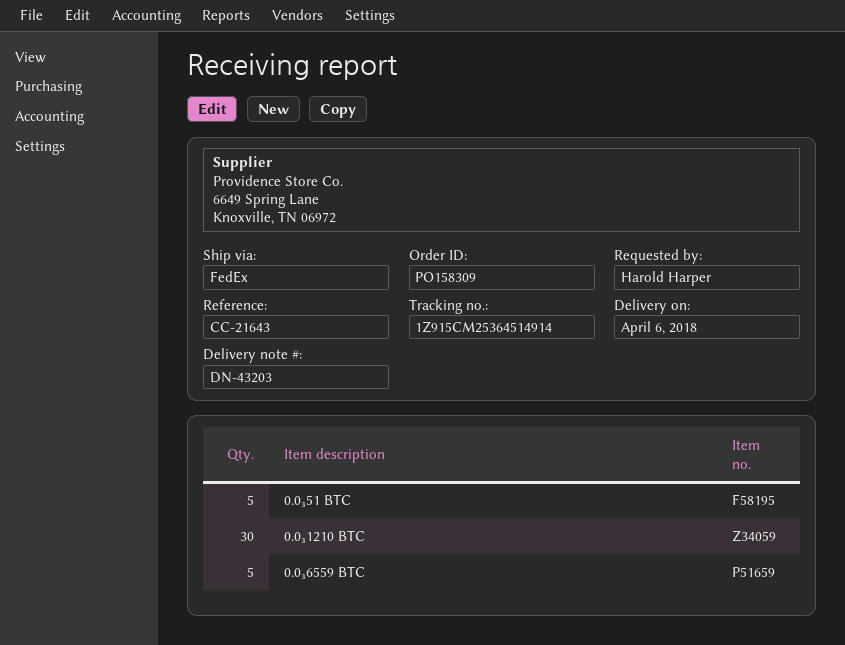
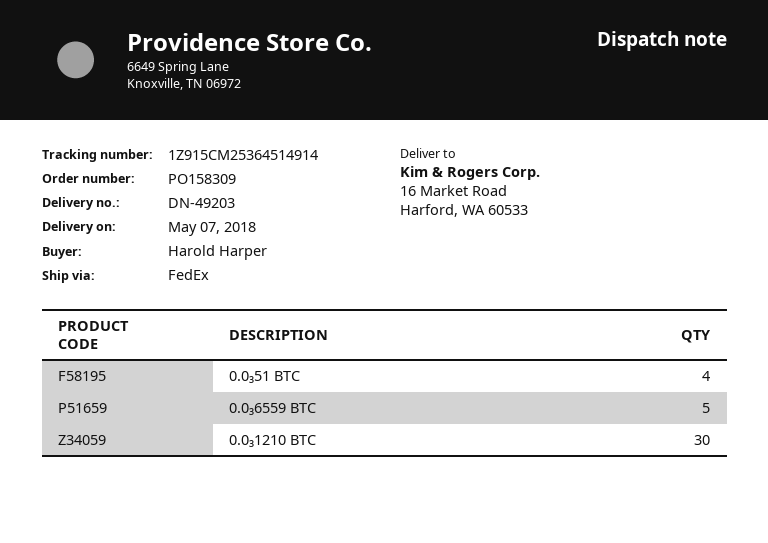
delivery note number: DN-43203 -> DN-49203
delivery date: 2018-04-06 -> 2018-05-07
0.0₃51 BTC: 5 -> 4

